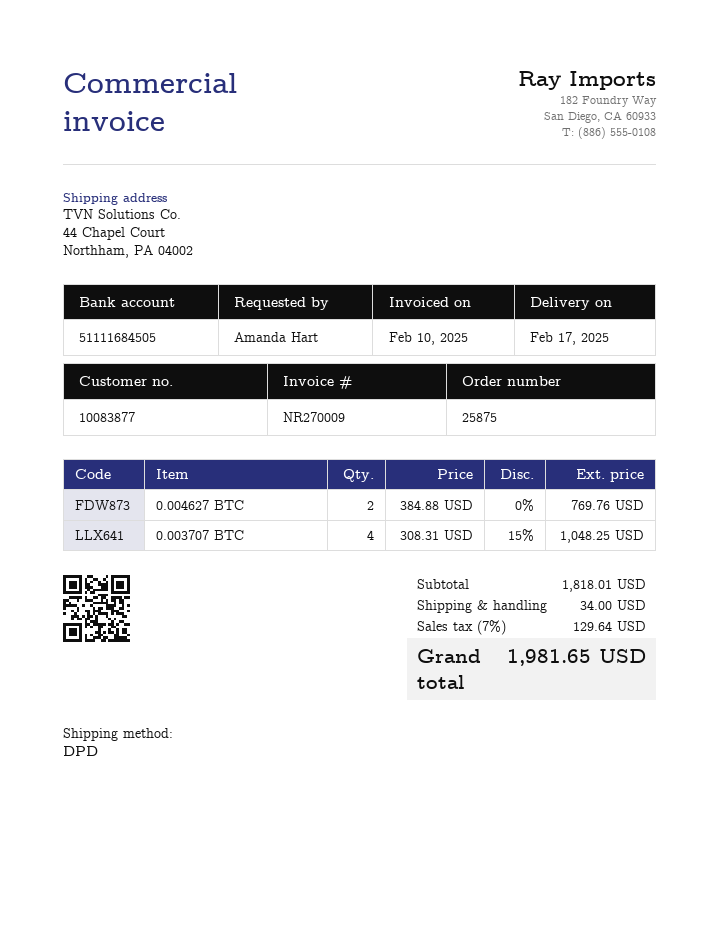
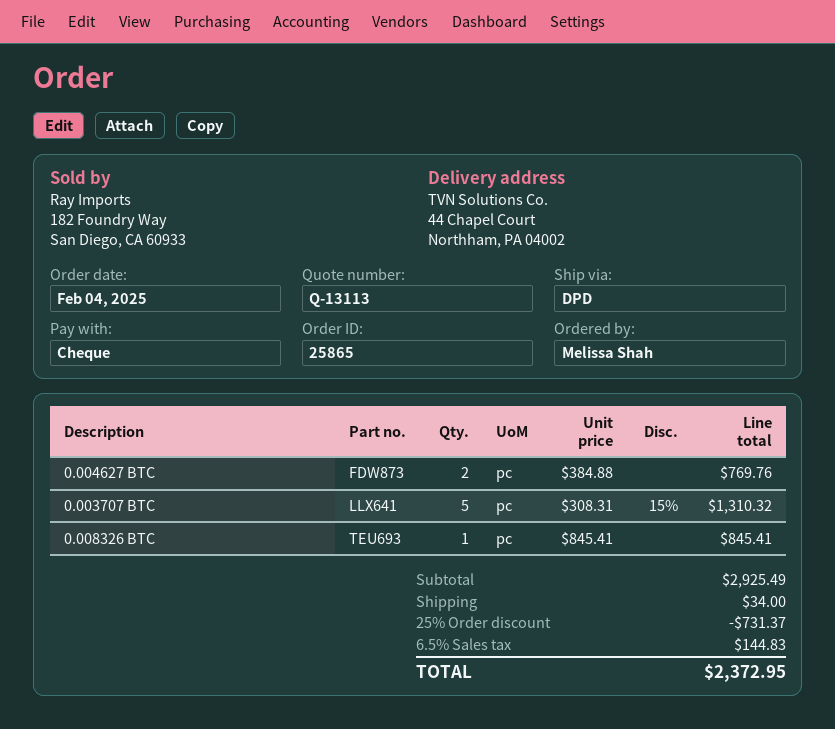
order number: 25875 -> 25865
ordered by: Amanda Hart -> Melissa Shah
0.003707 BTC: 4 x 308.31 - 15% = 1048.25 -> 5 x 308.31 - 15% = 1310.32
0.008326 BTC: none -> 1 x 845.41 = 845.41
subtotal: 1818.01 -> 2925.49
discount: none -> 25% = 731.37
tax: 7% = 129.64 -> 6.5% = 144.83
total: 1981.65 -> 2372.95

